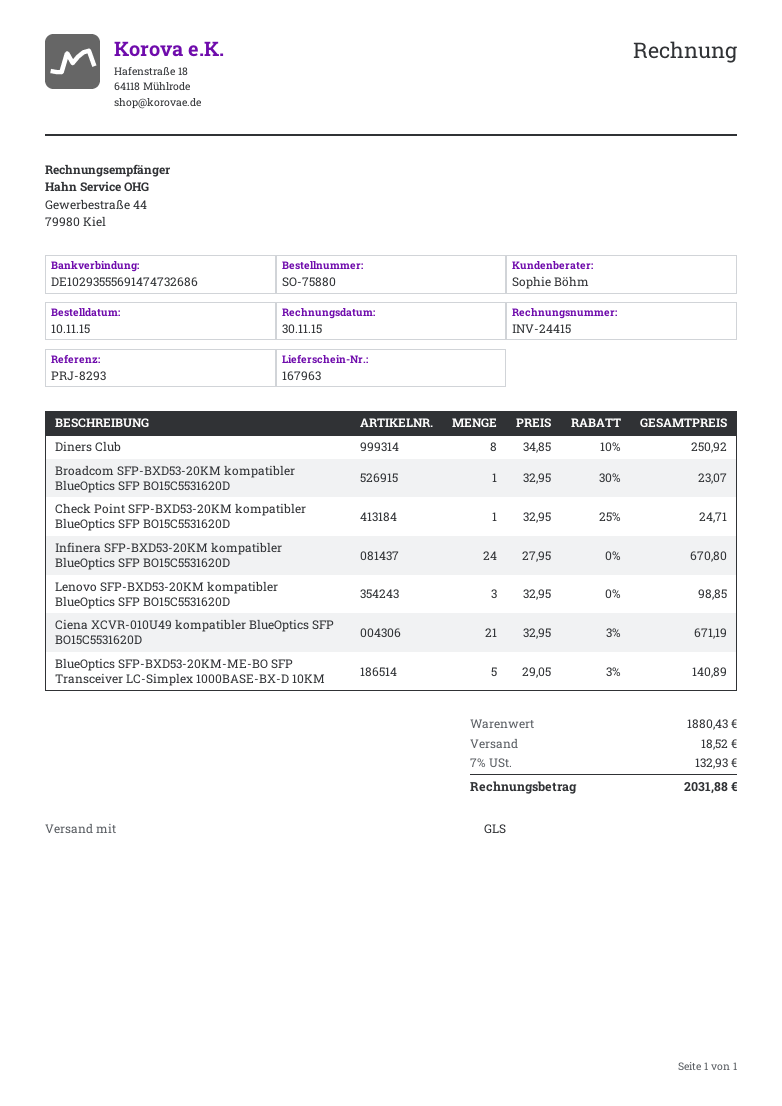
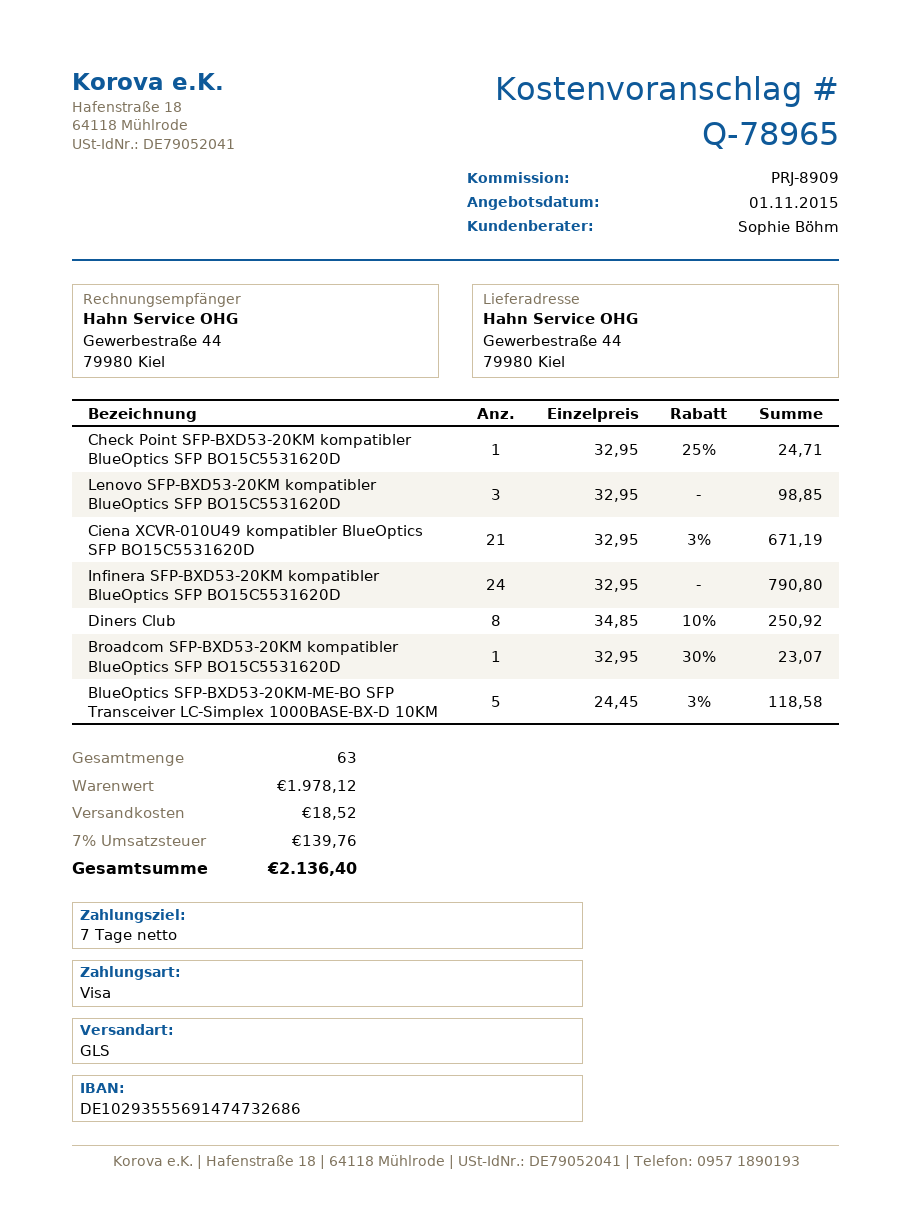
reference: PRJ-8293 -> PRJ-8909
Infinera SFP-BXD53-20KM kompatibler BlueOptics SFP BO15C5531620D: 24 x 27.95 = 670.80 -> 24 x 32.95 = 790.80
BlueOptics SFP-BXD53-20KM-ME-BO SFP Transceiver LC-Simplex 1000BASE-BX-D 10KM: 5 x 29.05 - 3% = 140.89 -> 5 x 24.45 - 3% = 118.58
subtotal: 1880.43 -> 1978.12
tax: 7% = 132.93 -> 7% = 139.76
total: 2031.88 -> 2136.40

